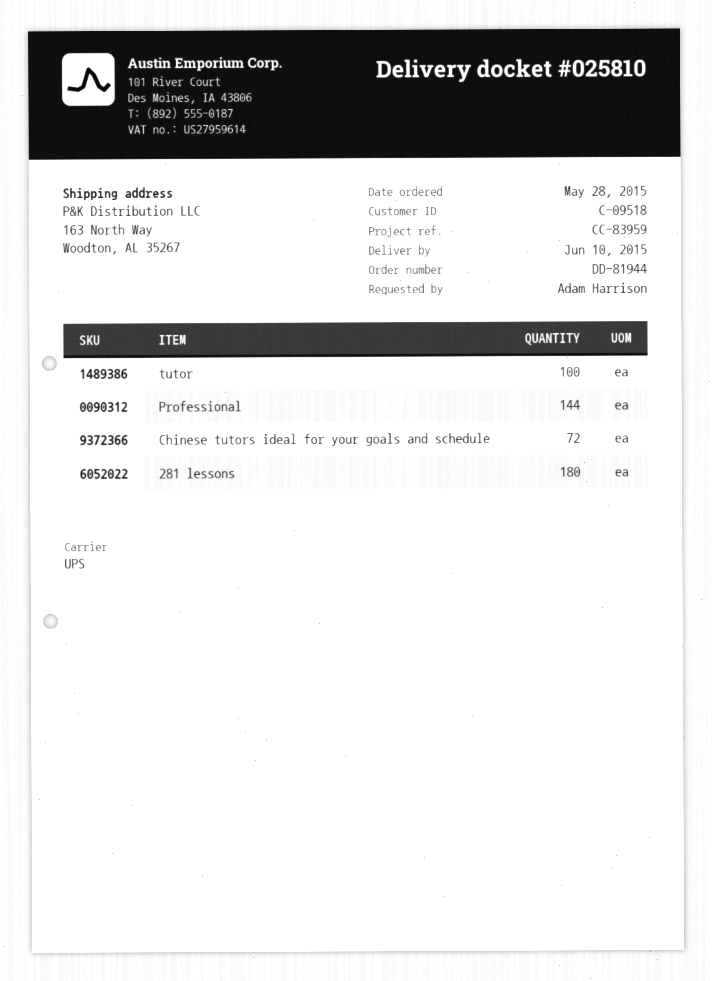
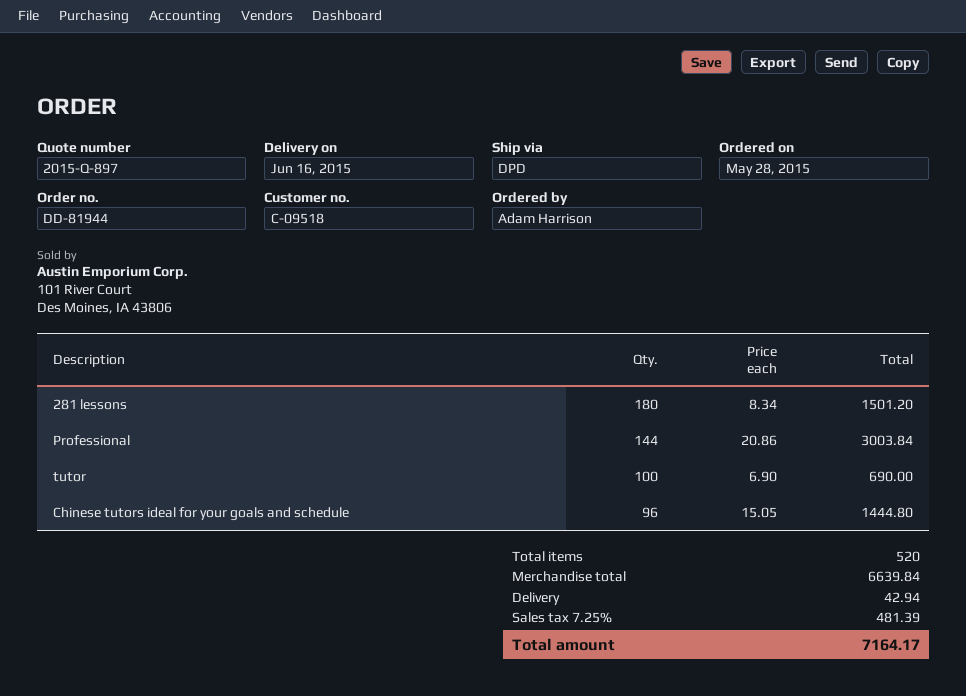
delivery date: 2015-06-10 -> 2015-06-16
shipping method: UPS -> DPD
Chinese tutors ideal for your goals and schedule: 72 -> 96

